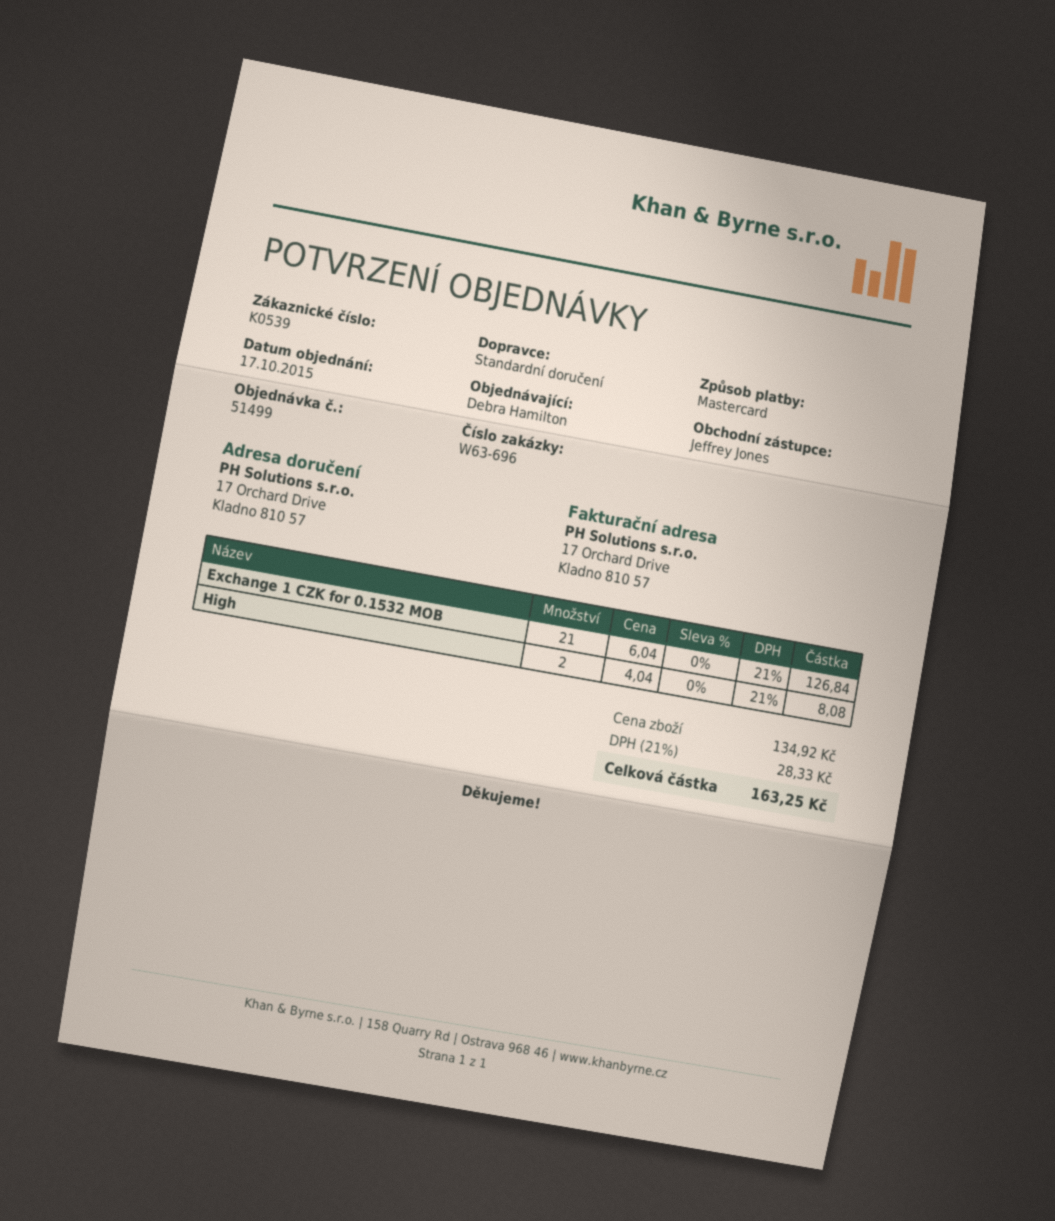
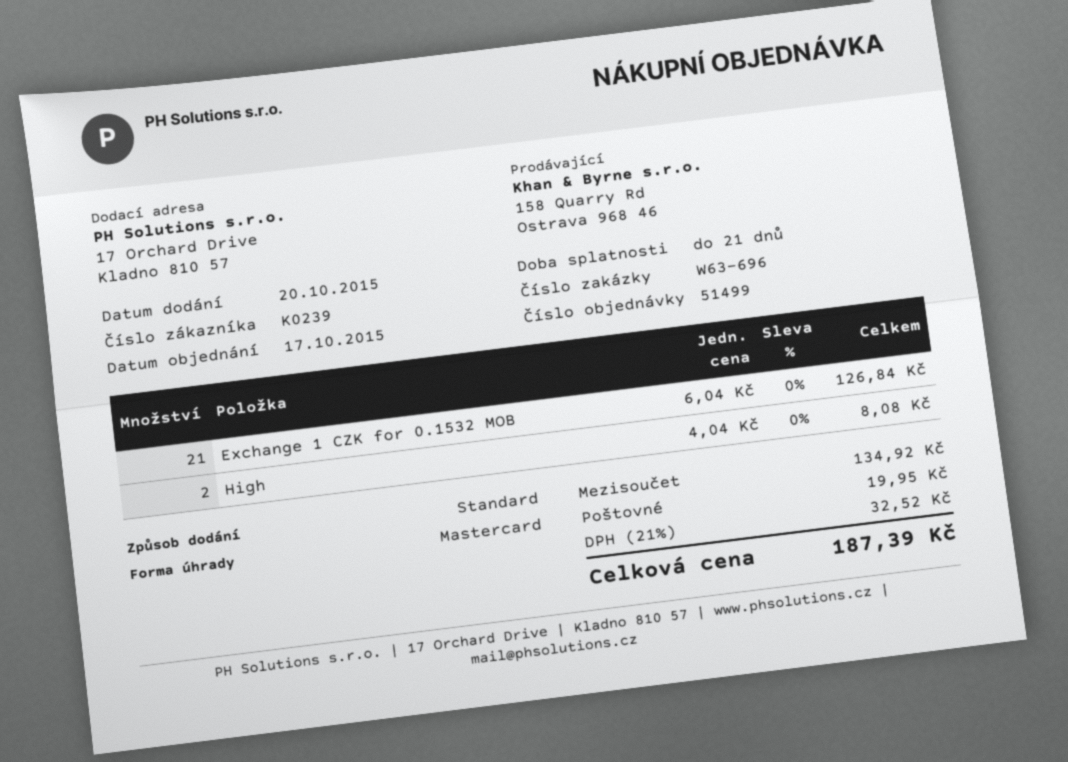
customer number: K0539 -> K0239
shipping: none -> 19.95
tax: 21% = 28.33 -> 21% = 32.52
total: 163.25 -> 187.39

